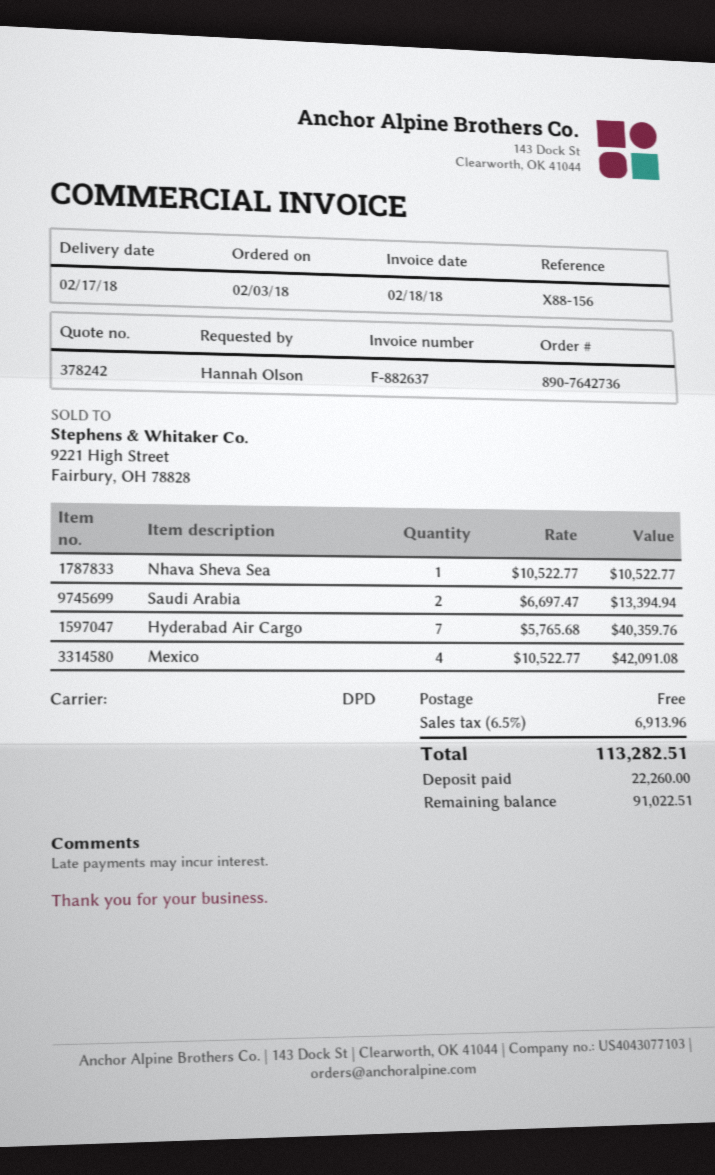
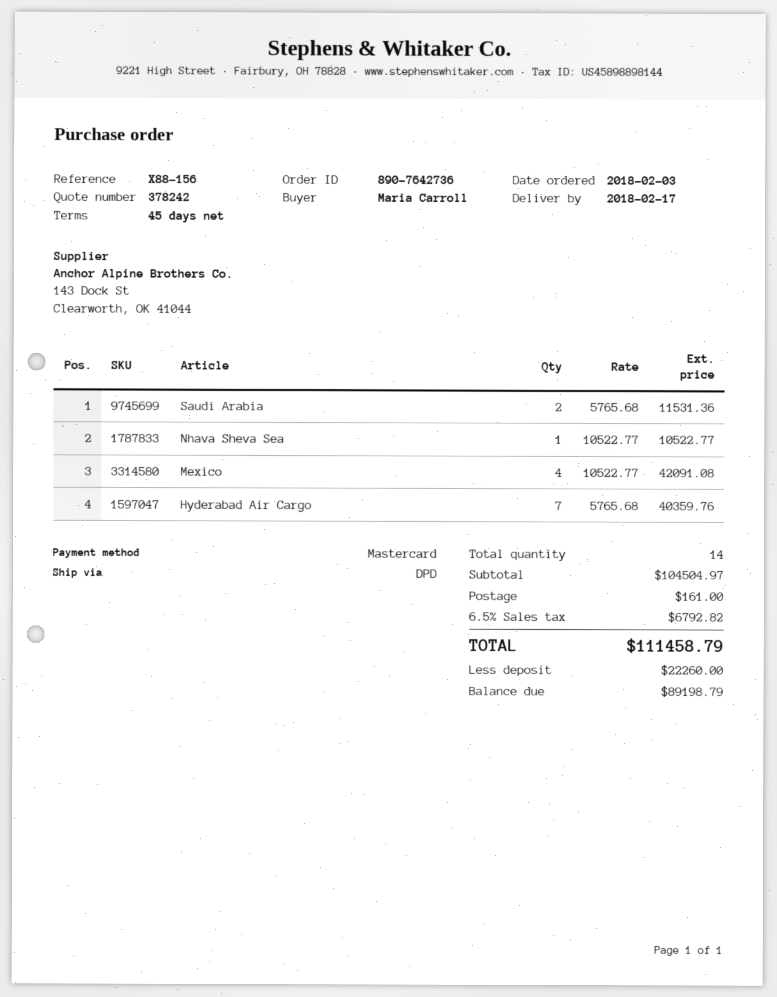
ordered by: Hannah Olson -> Maria Carroll
Saudi Arabia: 2 x 6697.47 = 13394.94 -> 2 x 5765.68 = 11531.36
shipping: 0.00 -> 161.00
tax: 6.5% = 6913.96 -> 6.5% = 6792.82
total: 113282.51 -> 111458.79
balance: 91022.51 -> 89198.79

